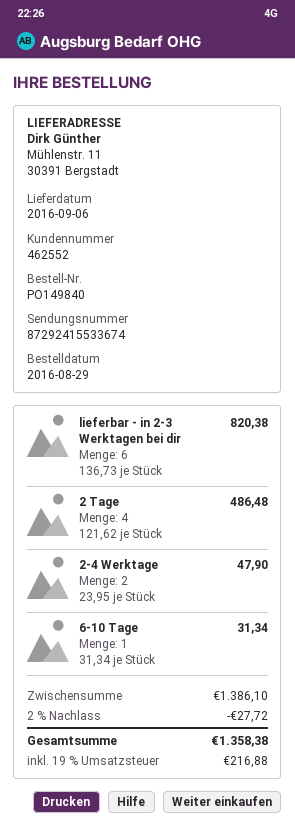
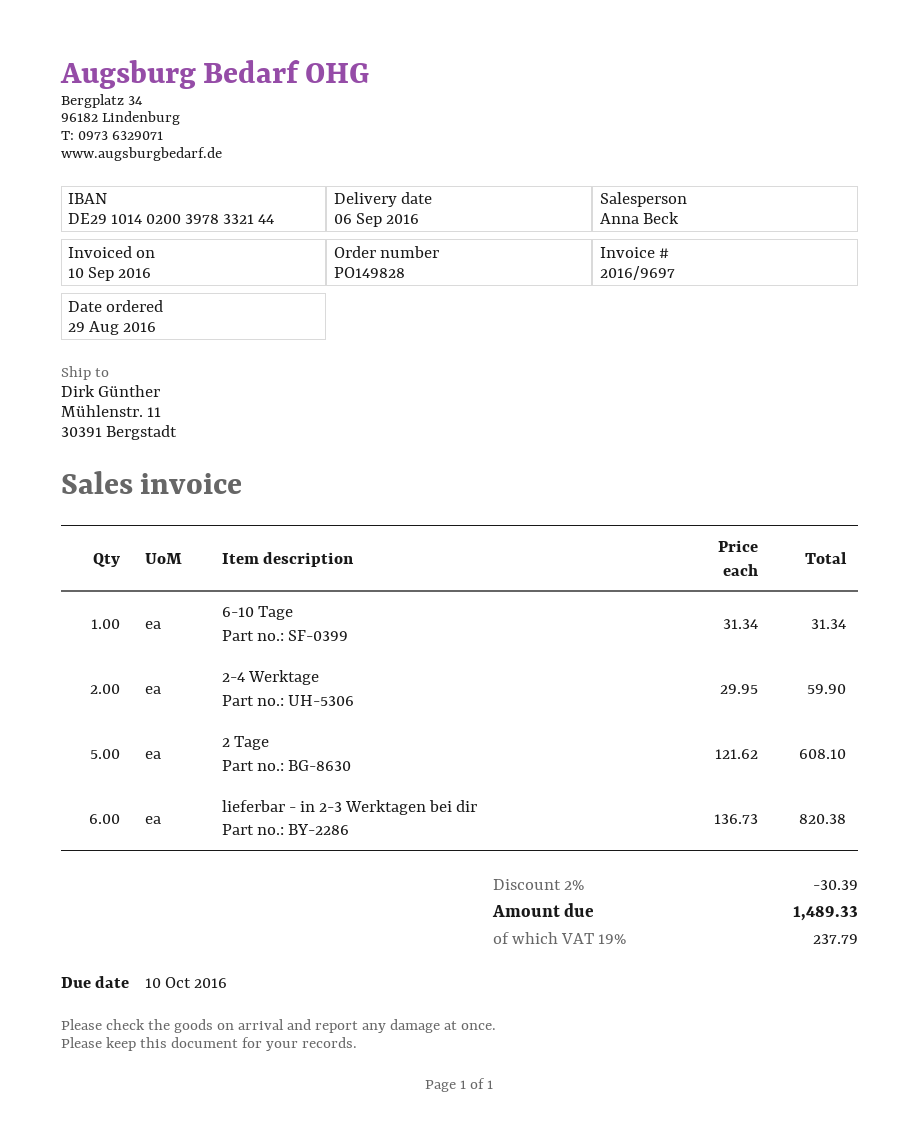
order number: PO149840 -> PO149828
2 Tage: 4 x 121.62 = 486.48 -> 5 x 121.62 = 608.10
2-4 Werktage: 2 x 23.95 = 47.90 -> 2 x 29.95 = 59.90
discount: 2% = 27.72 -> 2% = 30.39
tax: 19% = 216.88 -> 19% = 237.79
total: 1358.38 -> 1489.33

